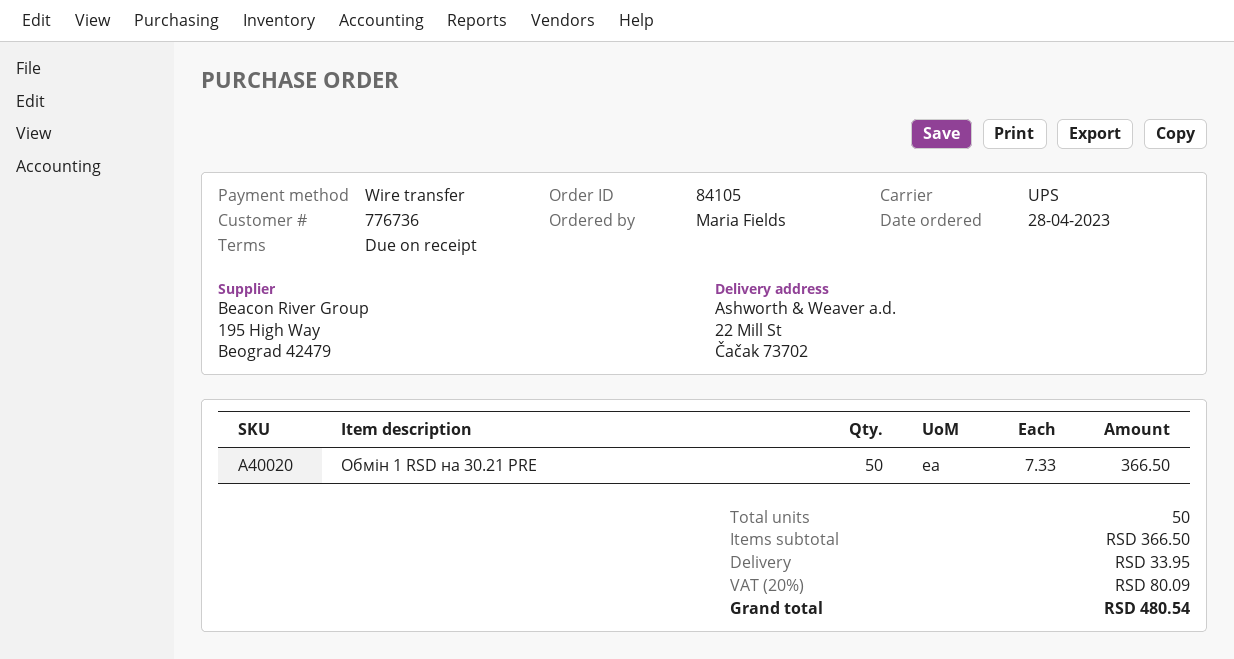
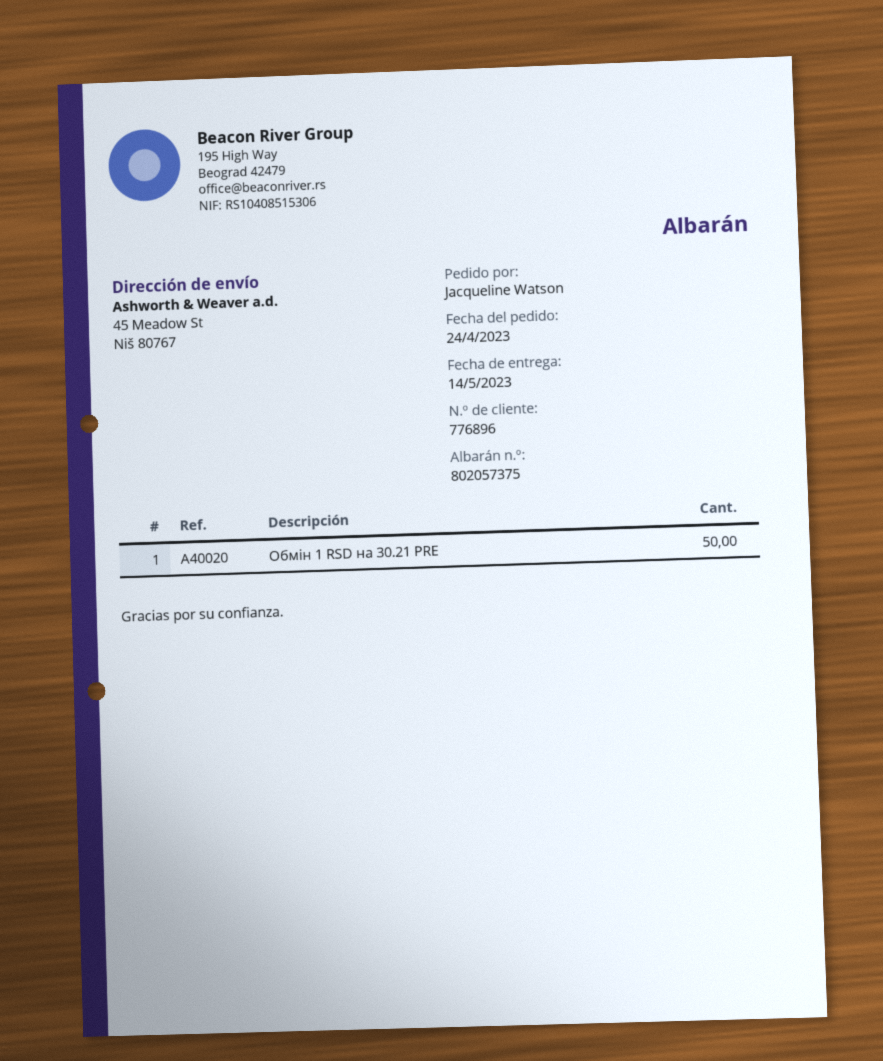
order date: 2023-04-28 -> 2023-04-24
customer number: 776736 -> 776896
ordered by: Maria Fields -> Jacqueline Watson
ship to: 22 Mill St, Čačak 73702 -> 45 Meadow St, Niš 80767

